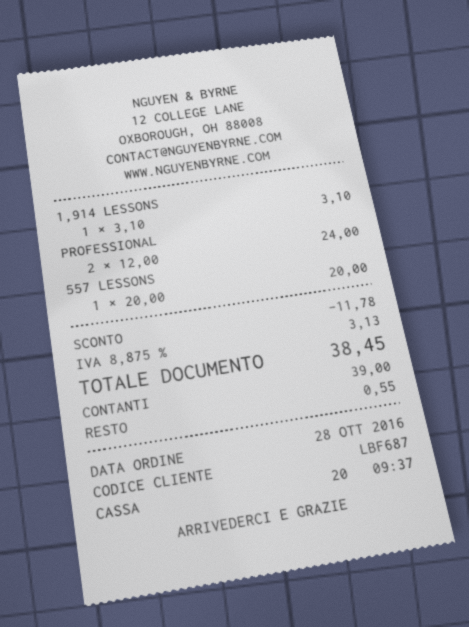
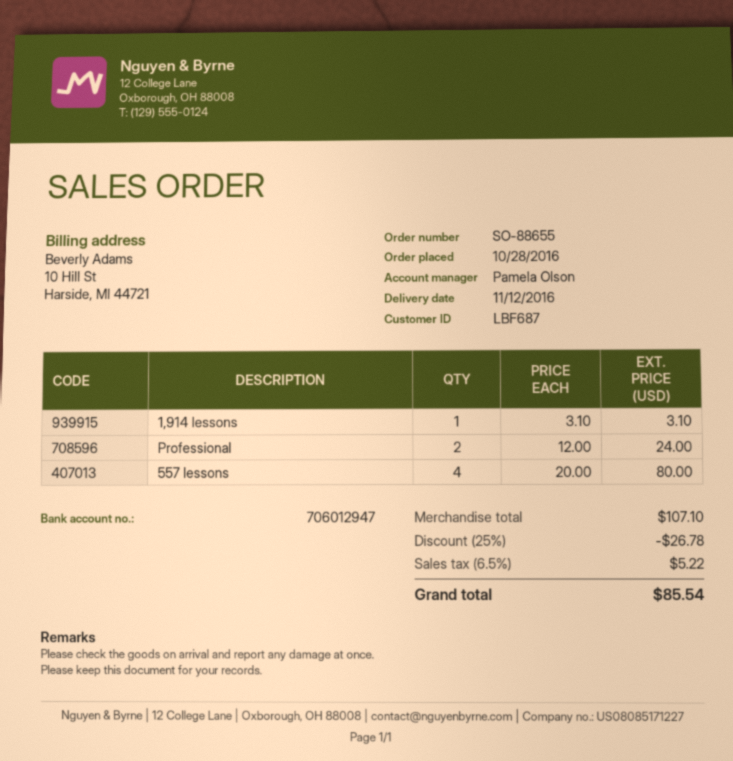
557 LESSONS: 1 x 20.00 = 20.00 -> 4 x 20.00 = 80.00
discount: 11.78 -> 26.78
tax: 8.875% = 3.13 -> 6.5% = 5.22
total: 38.45 -> 85.54

